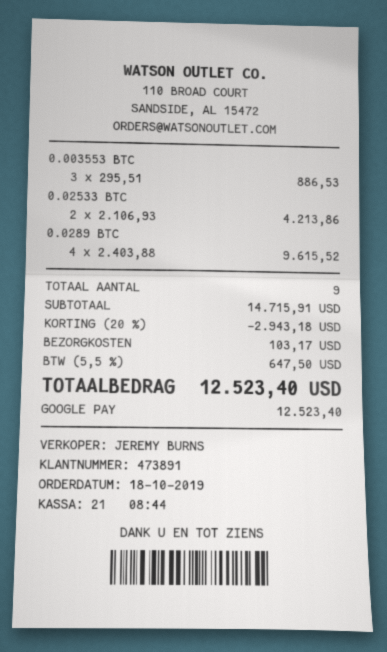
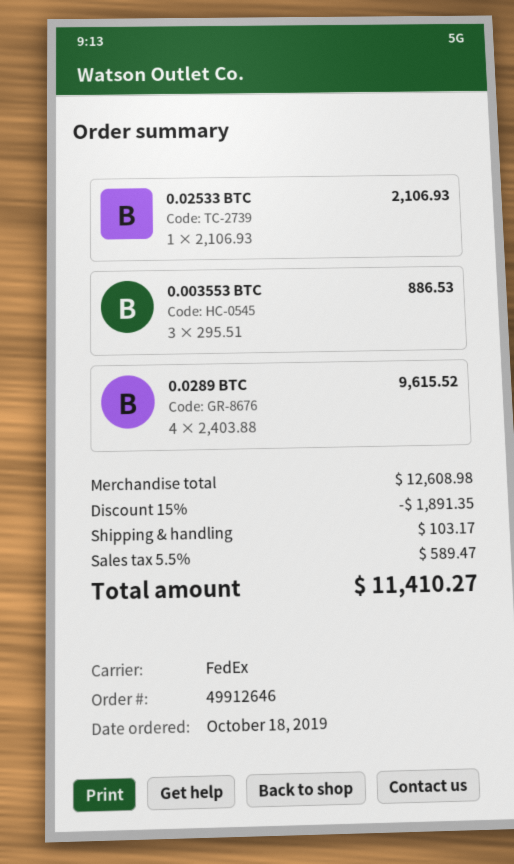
0.02533 BTC: 2 x 2106.93 = 4213.86 -> 1 x 2106.93 = 2106.93
subtotal: 14715.91 -> 12608.98
discount: 20% = 2943.18 -> 15% = 1891.35
tax: 5.5% = 647.50 -> 5.5% = 589.47
total: 12523.40 -> 11410.27

